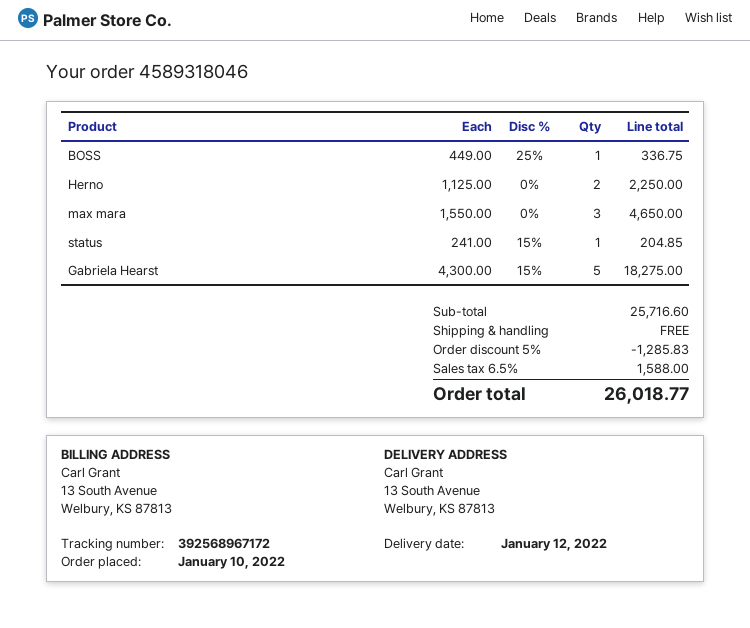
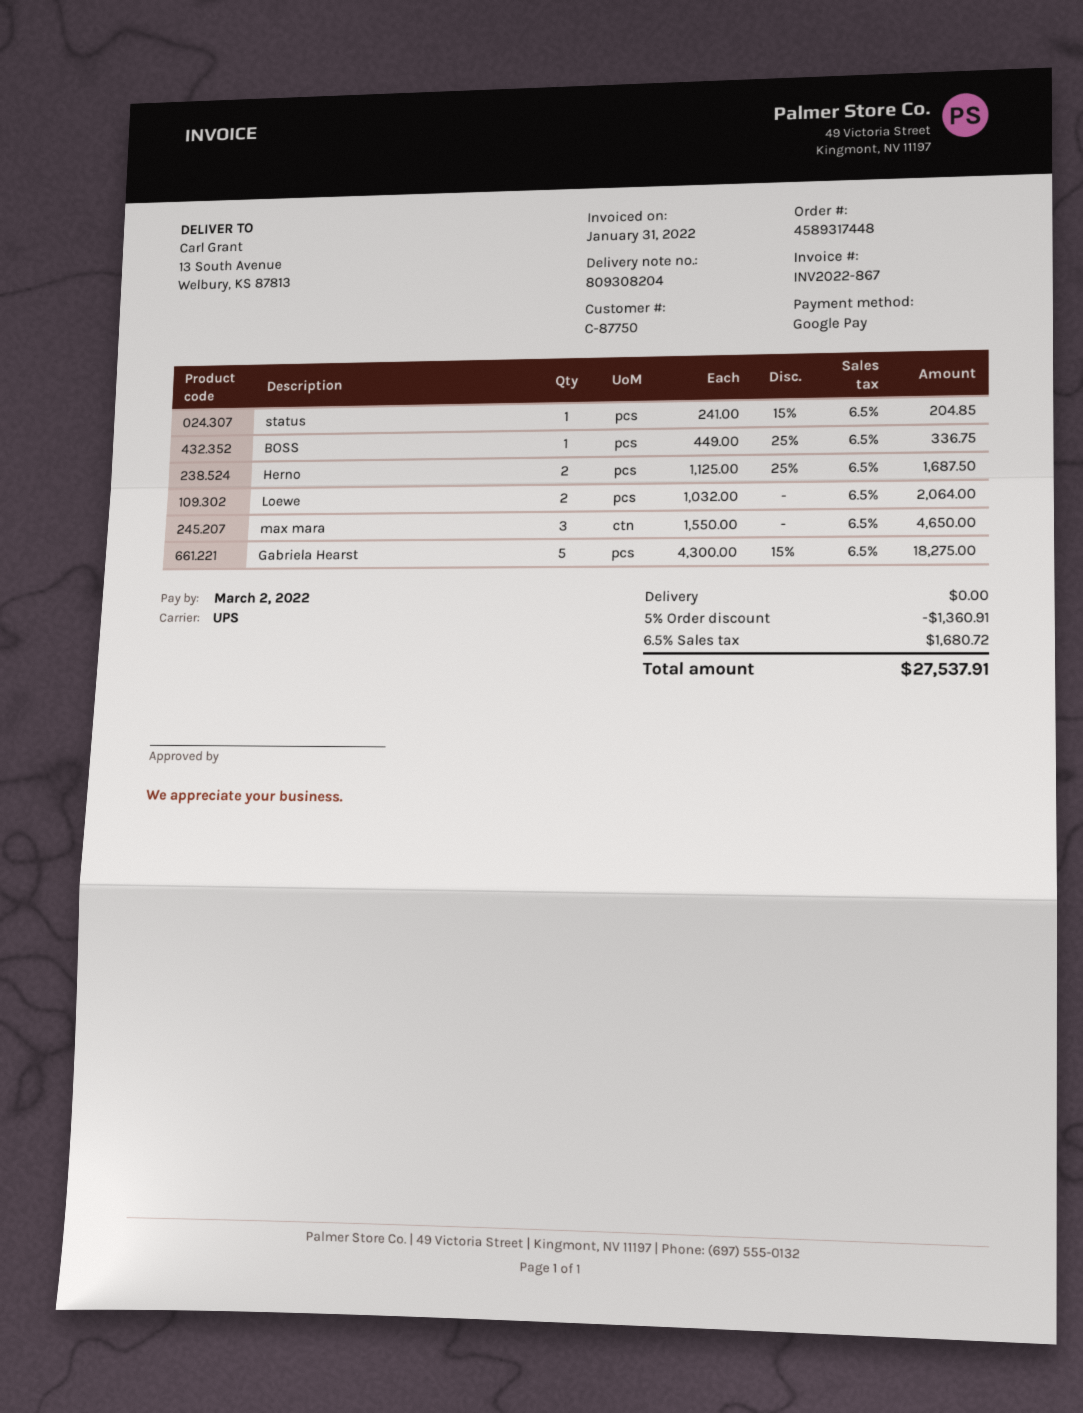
order number: 4589318046 -> 4589317448
Herno: 2 x 1125.00 = 2250.00 -> 2 x 1125.00 - 25% = 1687.50
Loewe: none -> 2 x 1032.00 = 2064.00
discount: 5% = 1285.83 -> 5% = 1360.91
tax: 6.5% = 1588.00 -> 6.5% = 1680.72
total: 26018.77 -> 27537.91

